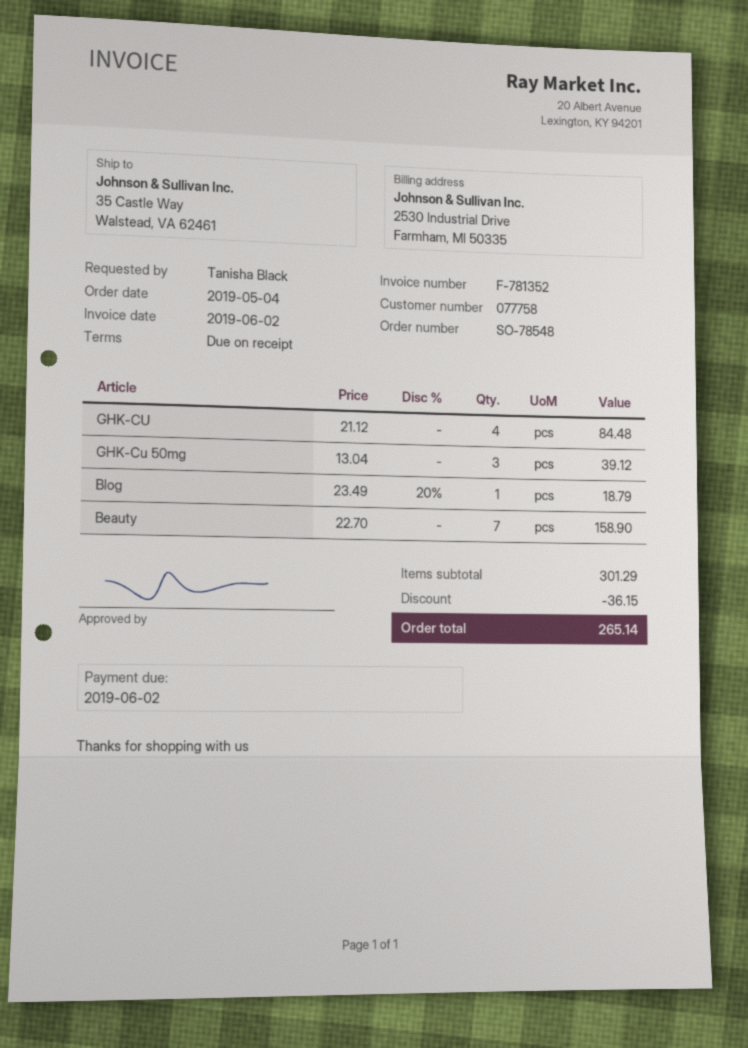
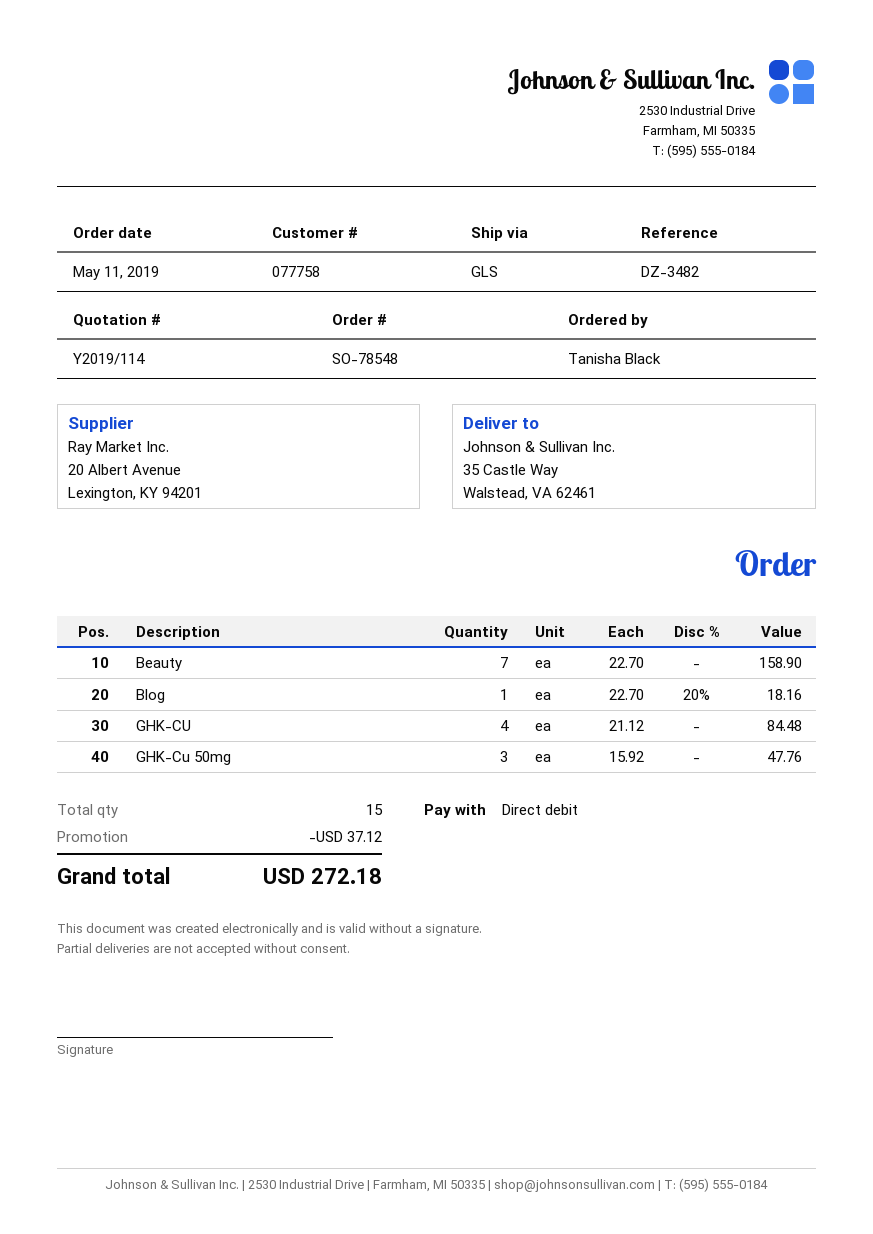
order date: 2019-05-04 -> 2019-05-11
GHK-Cu 50mg: 3 x 13.04 = 39.12 -> 3 x 15.92 = 47.76
Blog: 1 x 23.49 - 20% = 18.79 -> 1 x 22.70 - 20% = 18.16
discount: 36.15 -> 37.12
total: 265.14 -> 272.18

